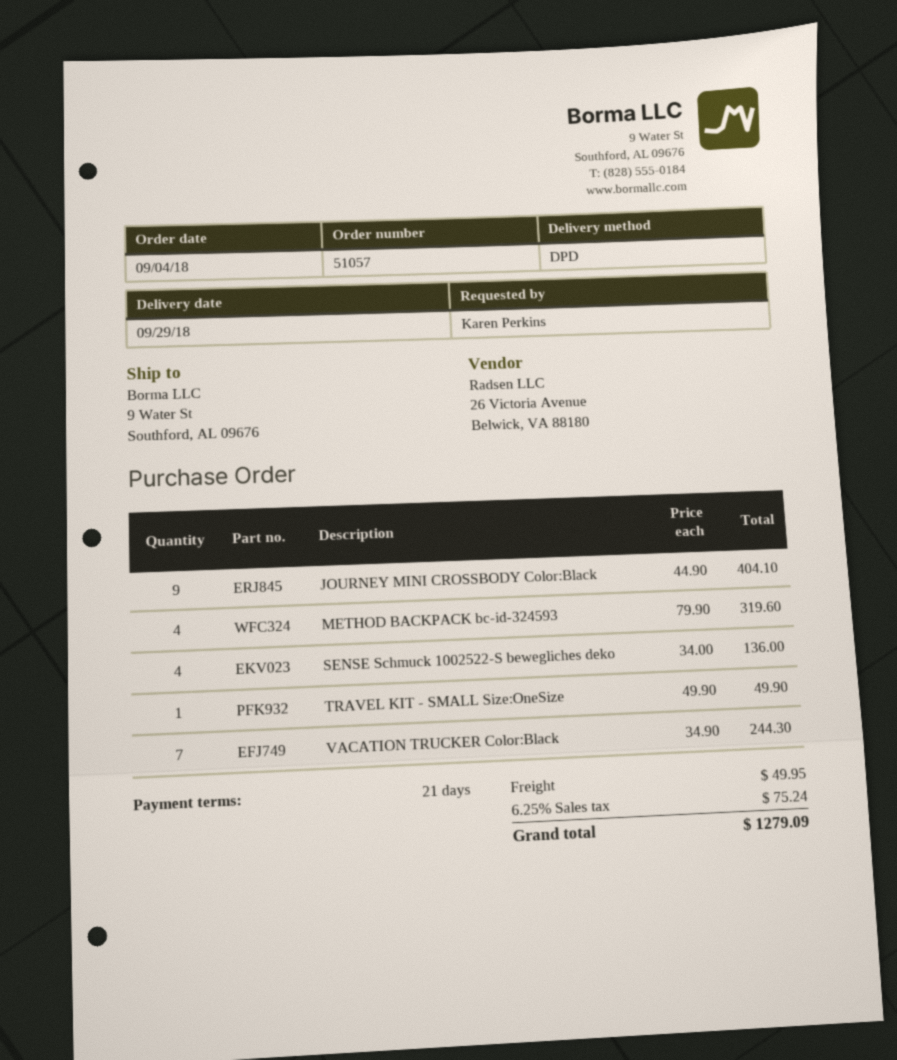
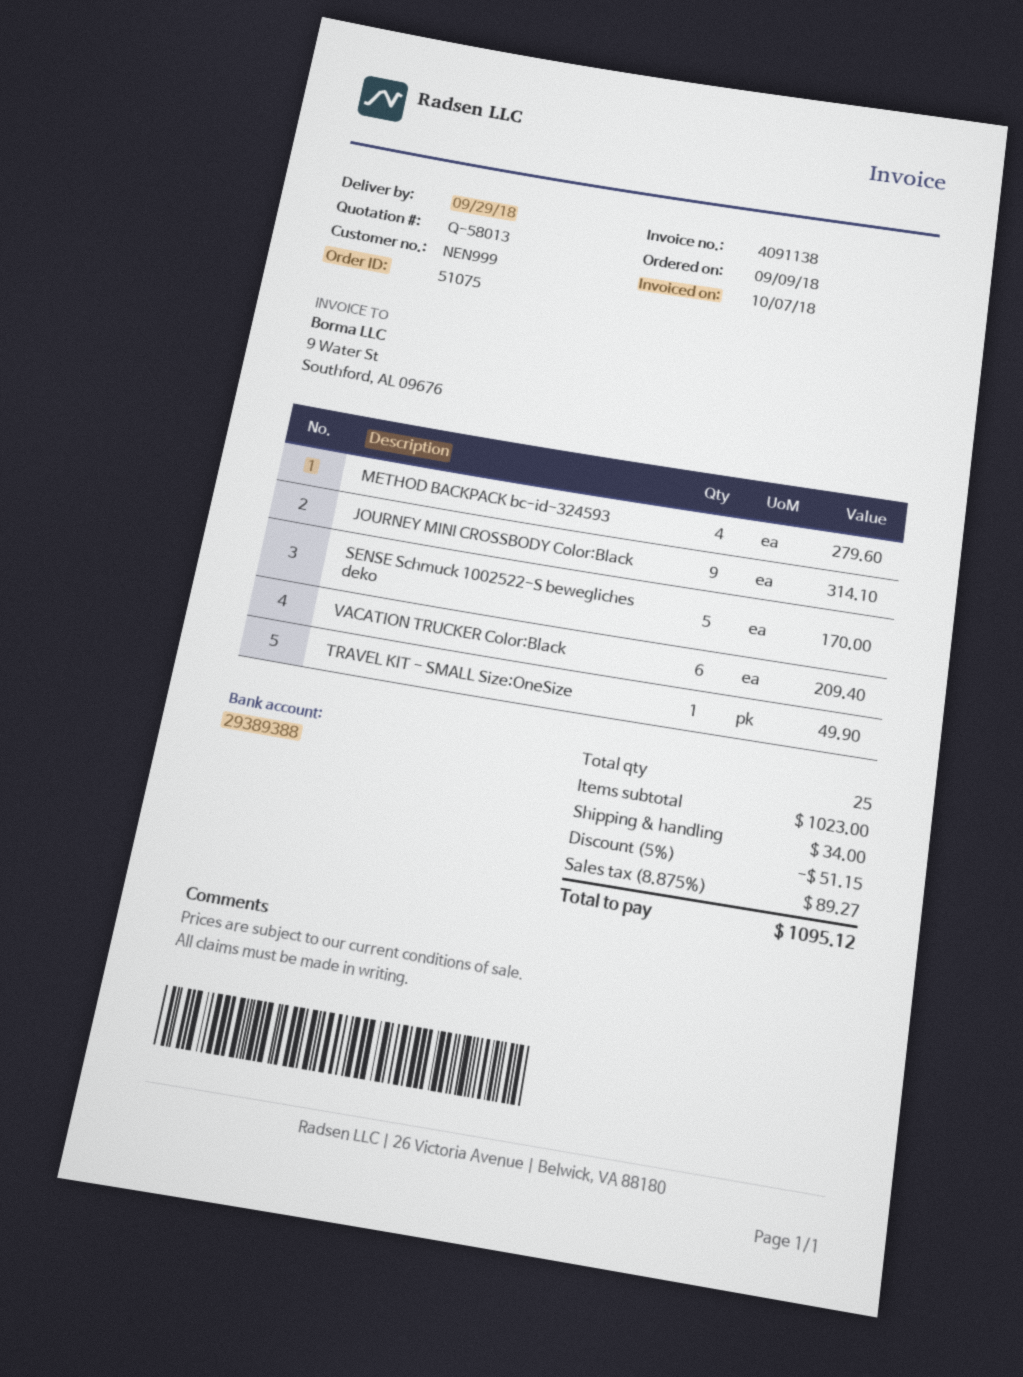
order number: 51057 -> 51075
order date: 2018-09-04 -> 2018-09-09
JOURNEY MINI CROSSBODY Color:Black: 9 for 404.10 -> 9 for 314.10
METHOD BACKPACK bc-id-324593: 4 for 319.60 -> 4 for 279.60
SENSE Schmuck 1002522-S bewegliches deko: 4 for 136.00 -> 5 for 170.00
VACATION TRUCKER Color:Black: 7 for 244.30 -> 6 for 209.40
discount: none -> 5% = 51.15
shipping: 49.95 -> 34.00
tax: 6.25% = 75.24 -> 8.875% = 89.27
total: 1279.09 -> 1095.12

